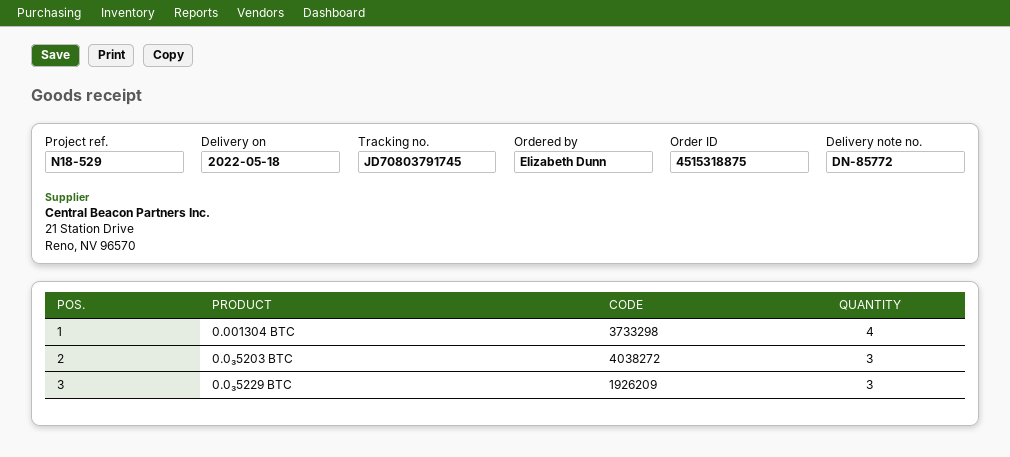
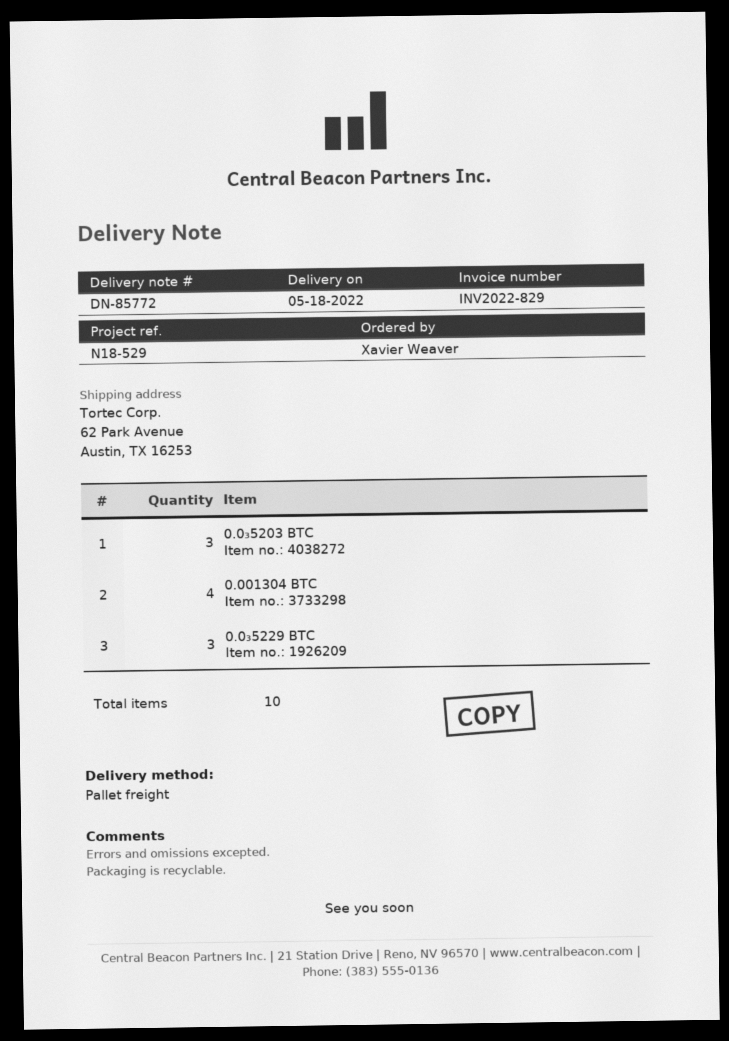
ordered by: Elizabeth Dunn -> Xavier Weaver

